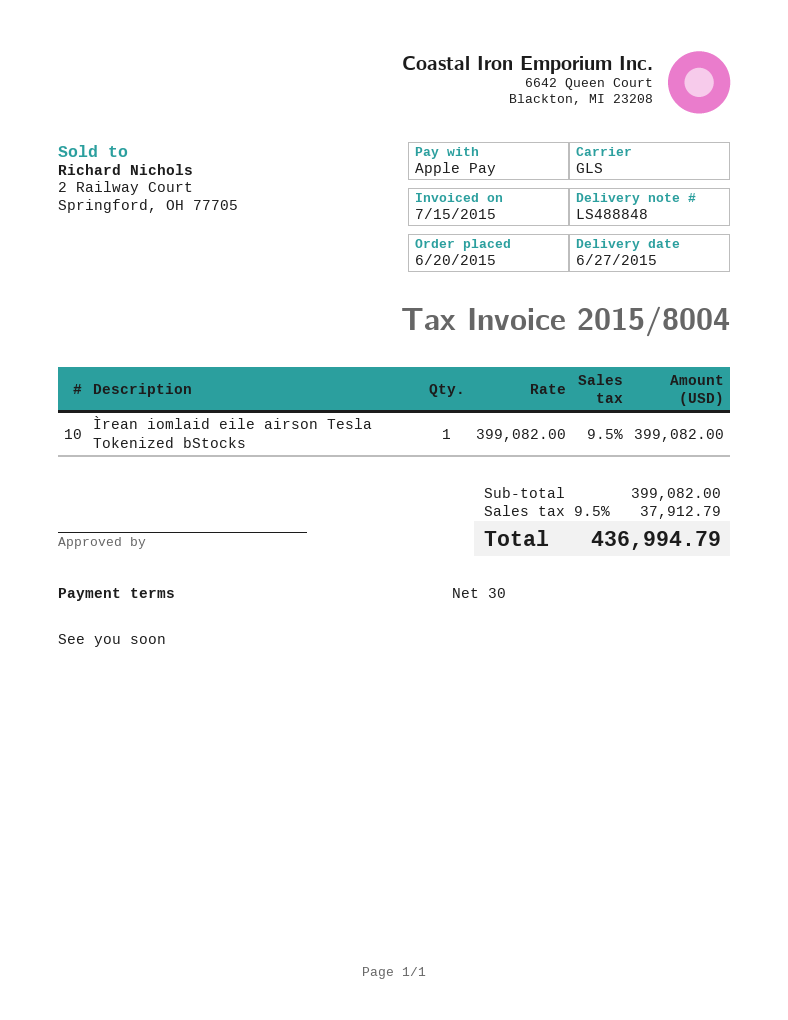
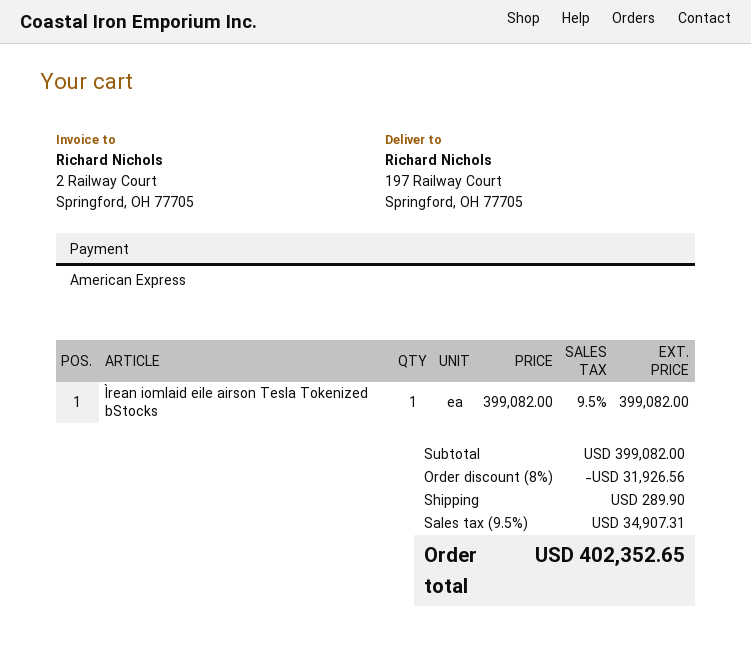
payment method: Apple Pay -> American Express
discount: none -> 8% = 31926.56
shipping: none -> 289.90
tax: 9.5% = 37912.79 -> 9.5% = 34907.31
total: 436994.79 -> 402352.65

